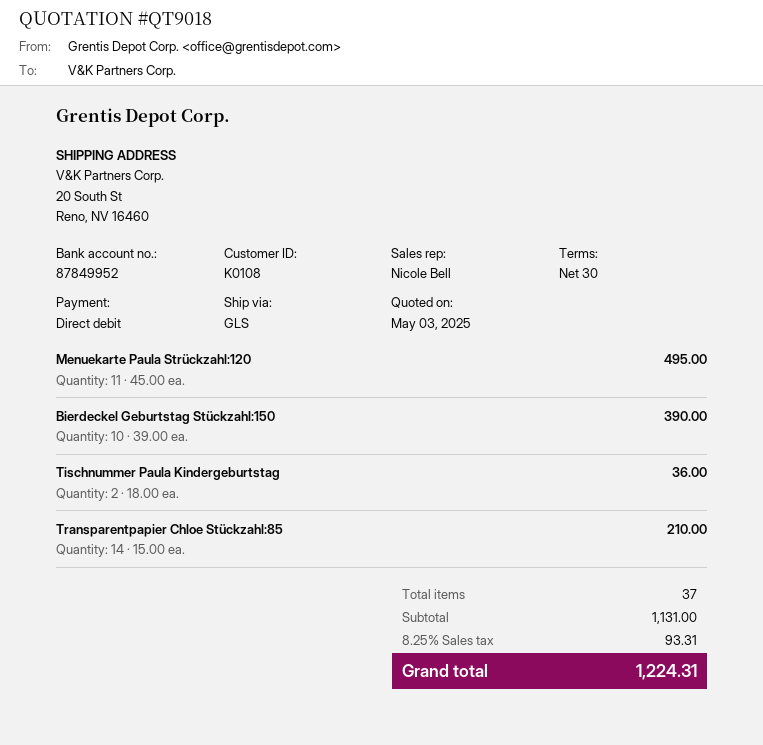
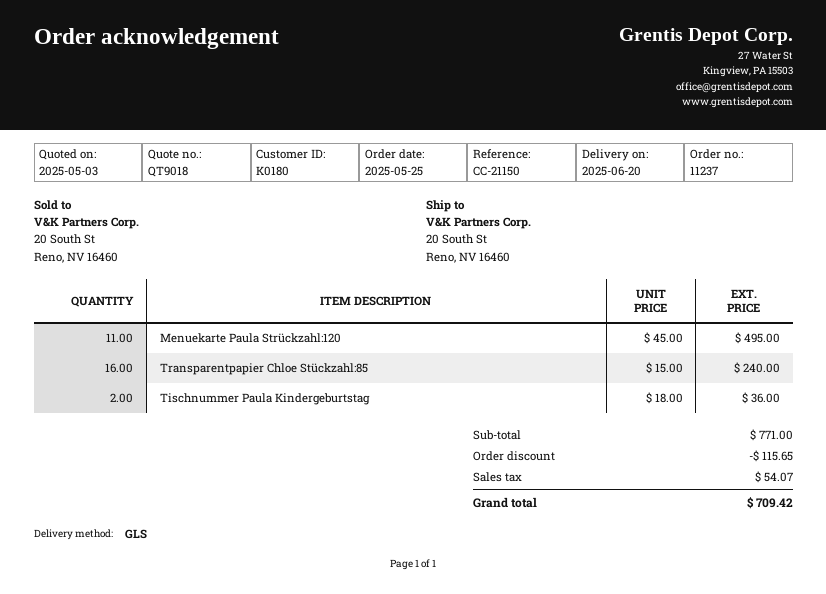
customer number: K0108 -> K0180
Bierdeckel Geburtstag Stückzahl:150: 10 x 39.00 = 390.00 -> none
Transparentpapier Chloe Stückzahl:85: 14 x 15.00 = 210.00 -> 16 x 15.00 = 240.00
subtotal: 1131.00 -> 771.00
discount: none -> 115.65
tax: 93.31 -> 54.07
total: 1224.31 -> 709.42

